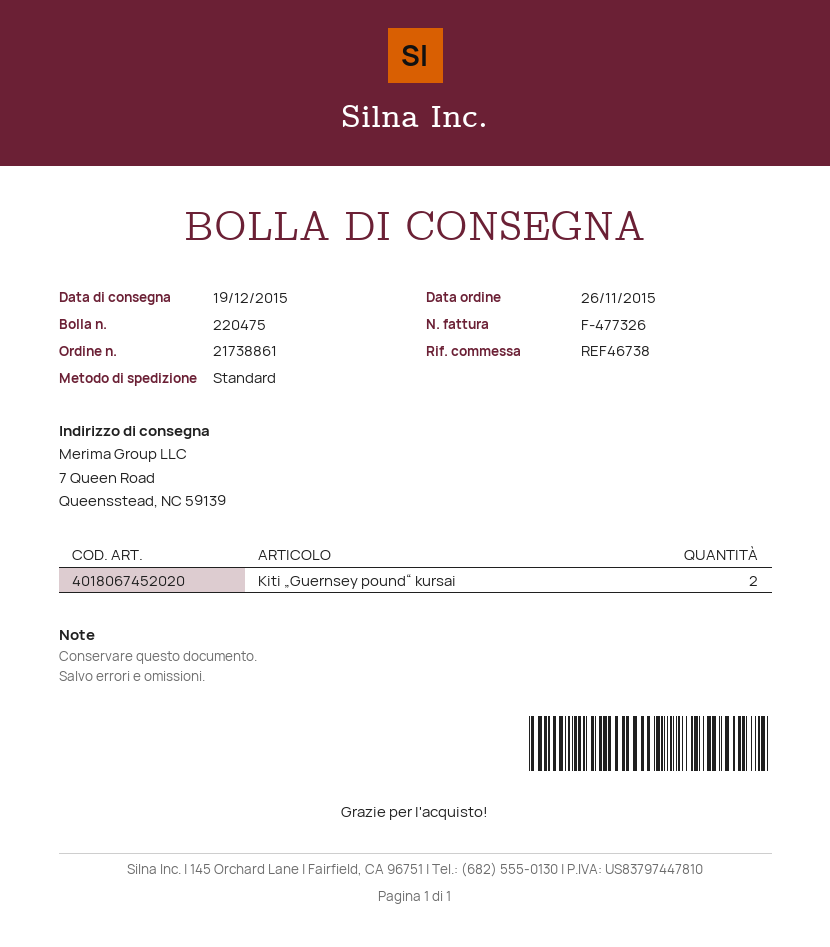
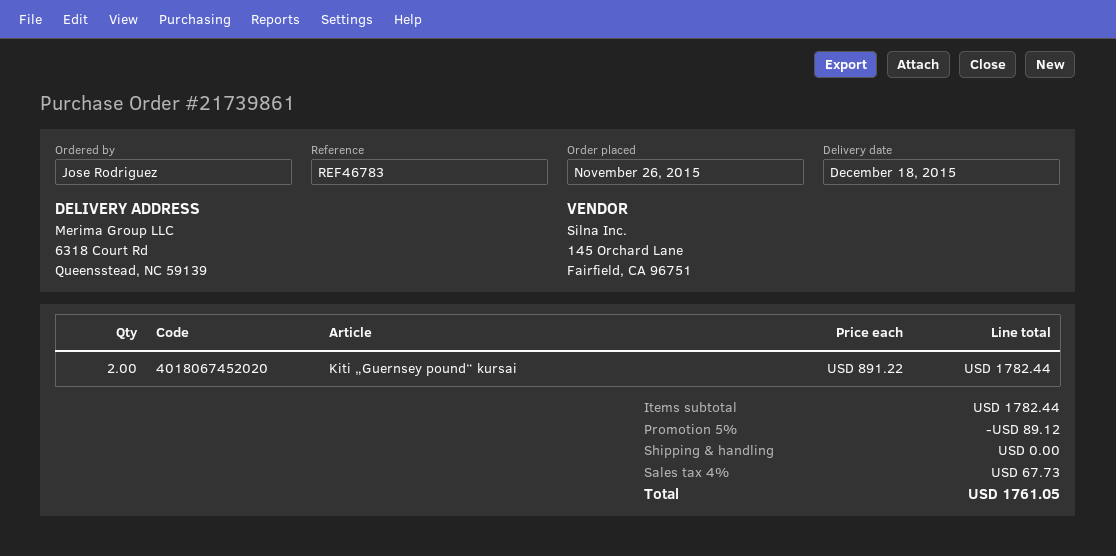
order number: 21738861 -> 21739861
delivery date: 2015-12-19 -> 2015-12-18
reference: REF46738 -> REF46783
ship to: 7 Queen Road, Queensstead, NC 59139 -> 6318 Court Rd, Queensstead, NC 59139

